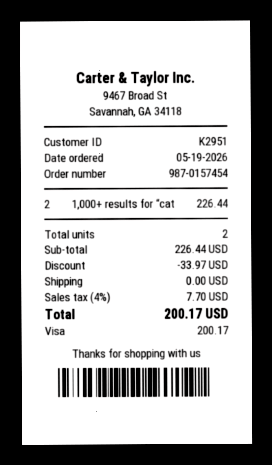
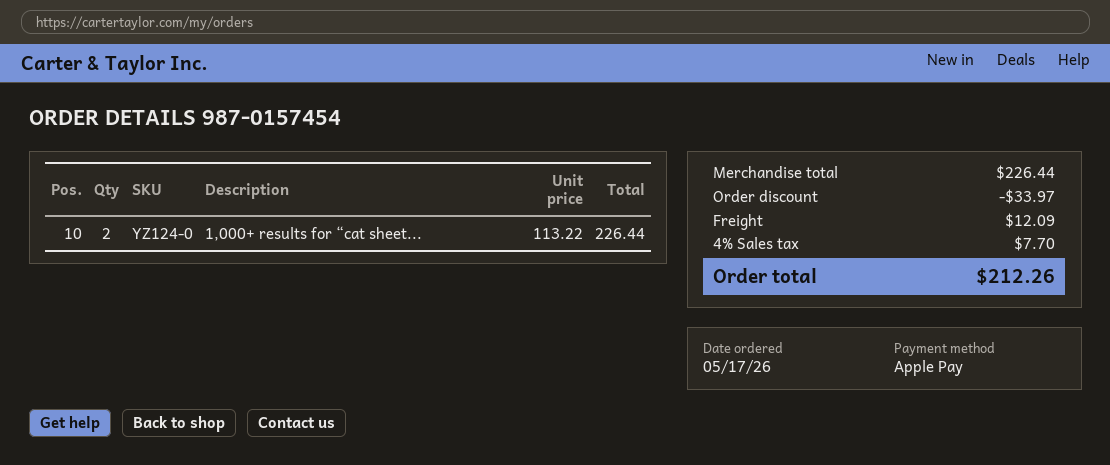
order date: 2026-05-19 -> 2026-05-17
payment method: Visa -> Apple Pay
shipping: 0.00 -> 12.09
total: 200.17 -> 212.26

